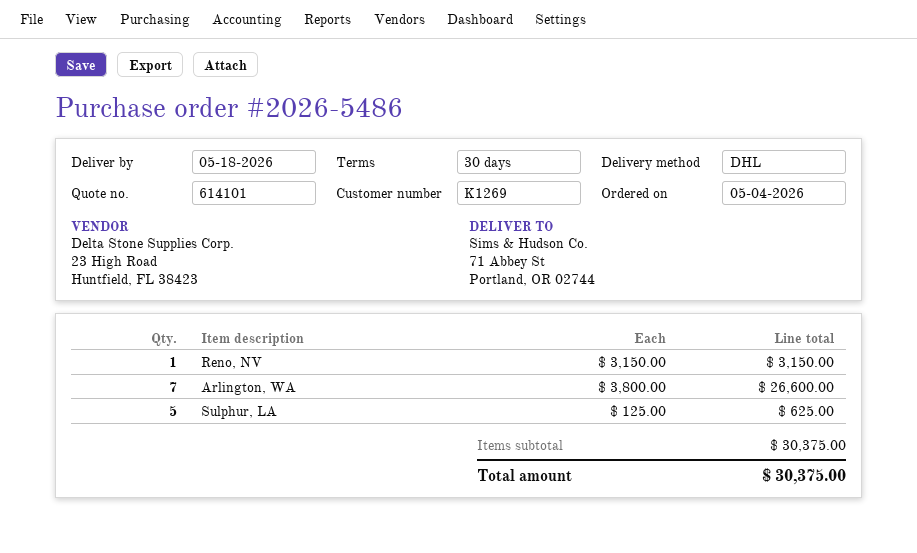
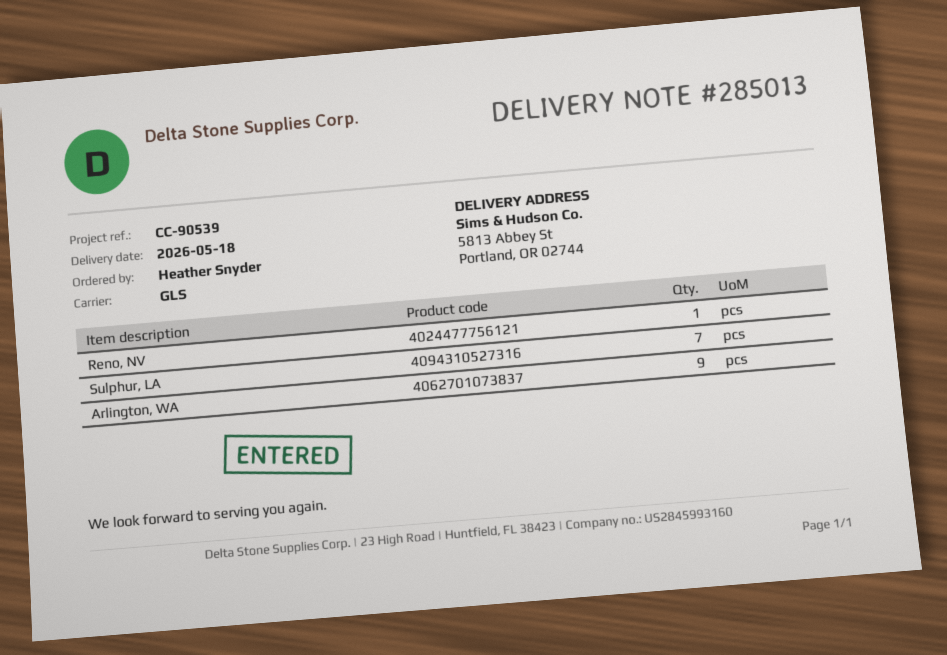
shipping method: DHL -> GLS
ship to: 71 Abbey St, Portland, OR 02744 -> 5813 Abbey St, Portland, OR 02744
Arlington, WA: 7 -> 9
Sulphur, LA: 5 -> 7

